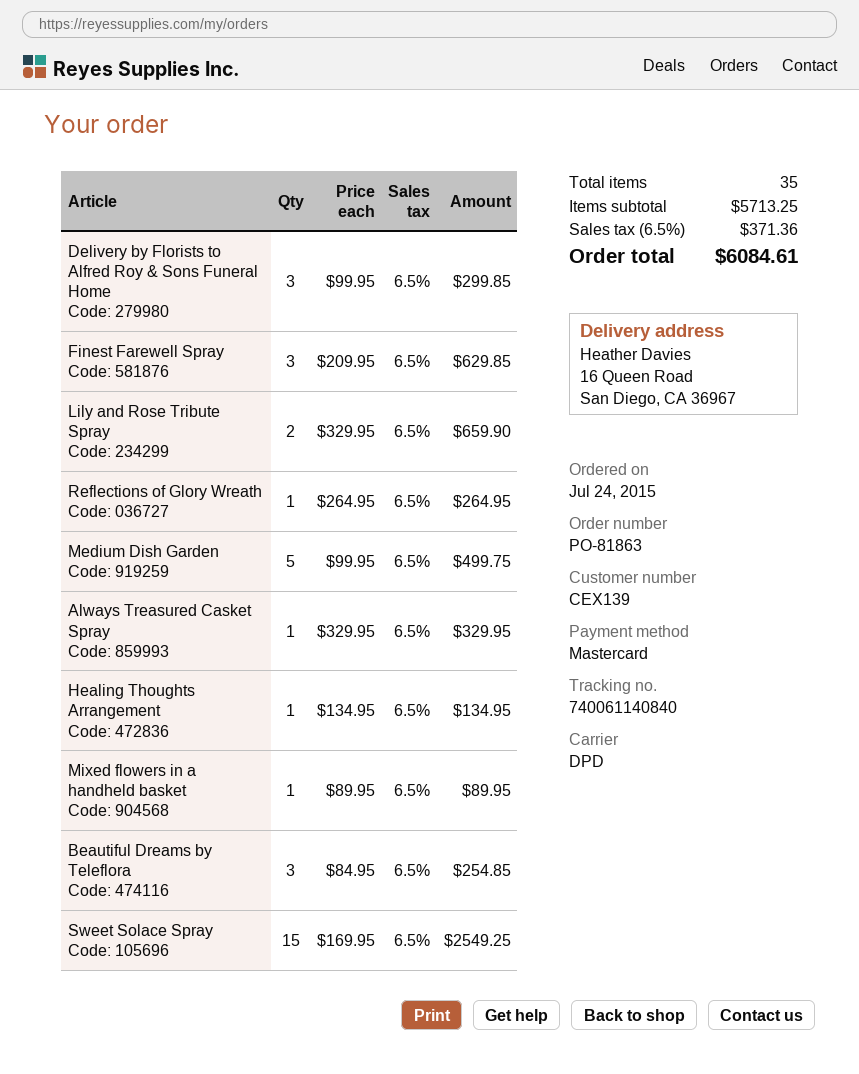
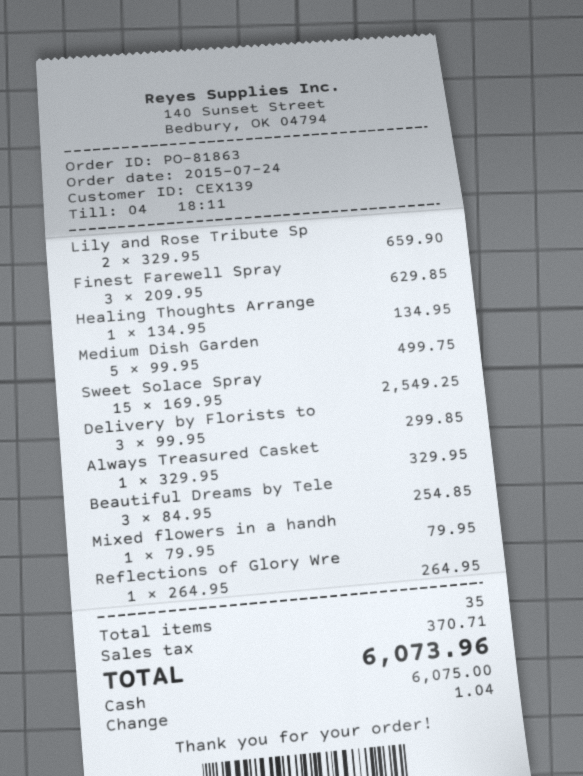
payment method: Mastercard -> cash
Mixed flowers in a handheld basket: 1 x 89.95 = 89.95 -> 1 x 79.95 = 79.95
tax: 371.36 -> 370.71
total: 6084.61 -> 6073.96

